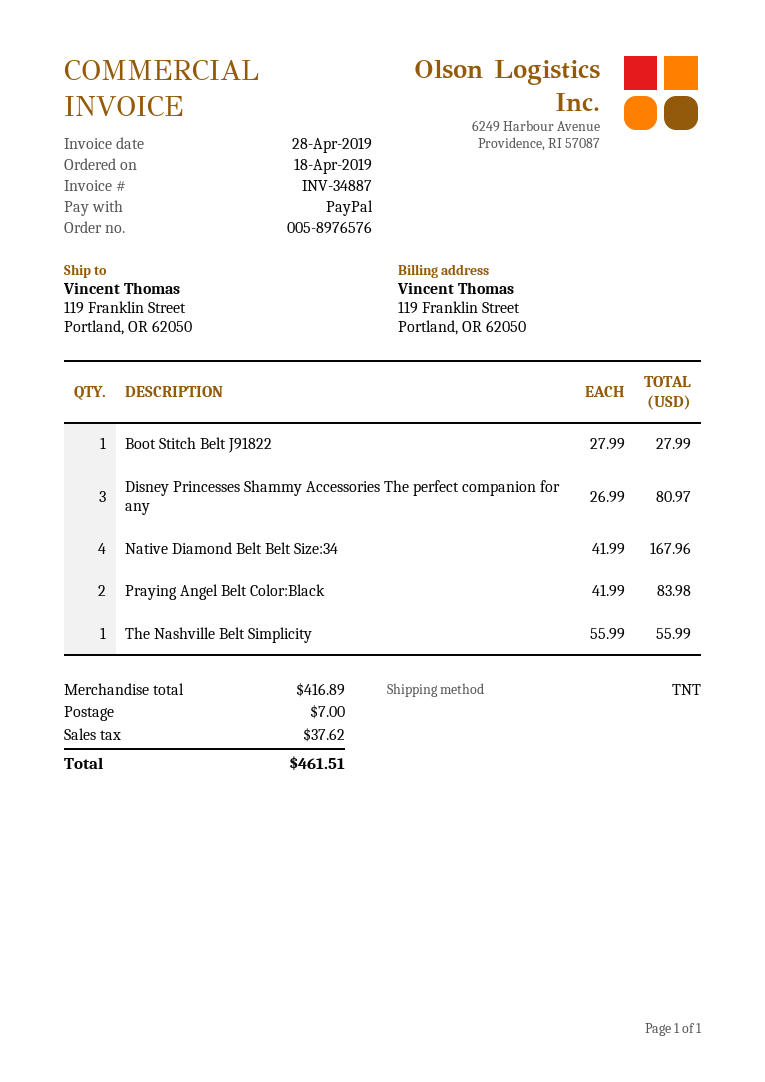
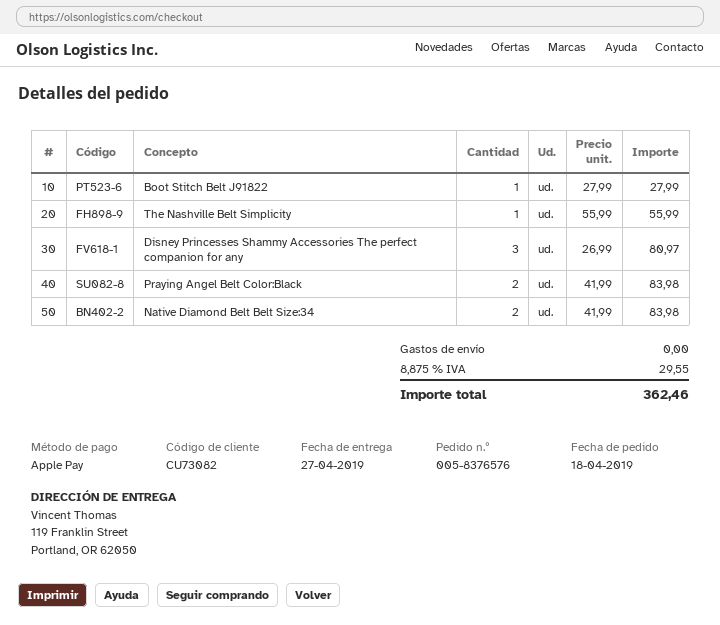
order number: 005-8976576 -> 005-8376576
payment method: PayPal -> Apple Pay
Native Diamond Belt Belt Size:34: 4 x 41.99 = 167.96 -> 2 x 41.99 = 83.98
shipping: 7.00 -> 0.00
tax: 37.62 -> 29.55
total: 461.51 -> 362.46

